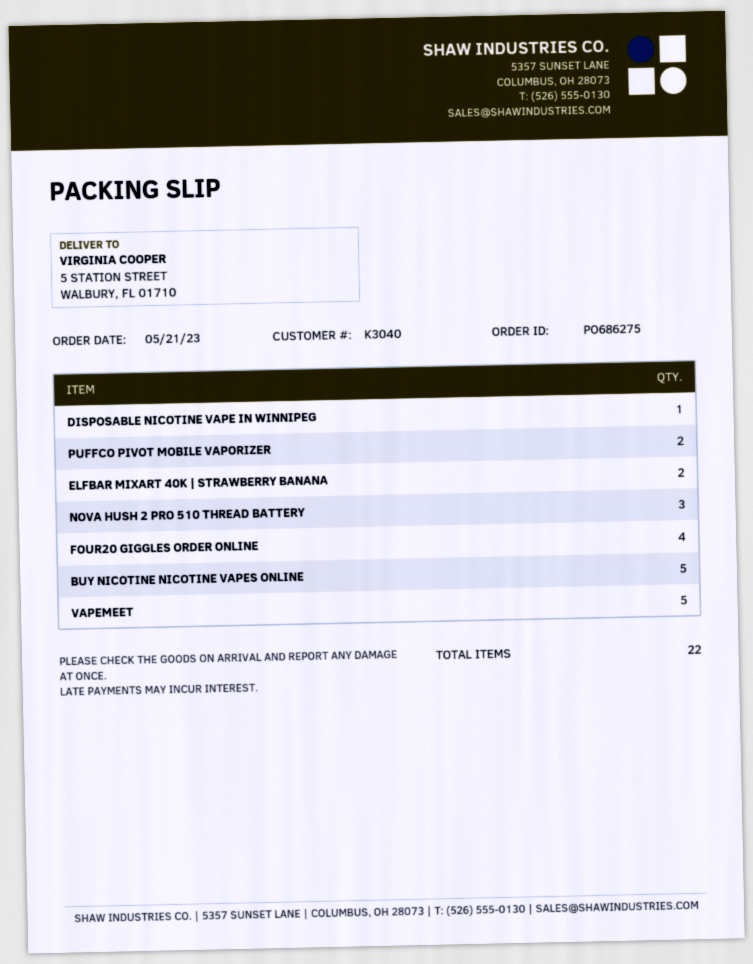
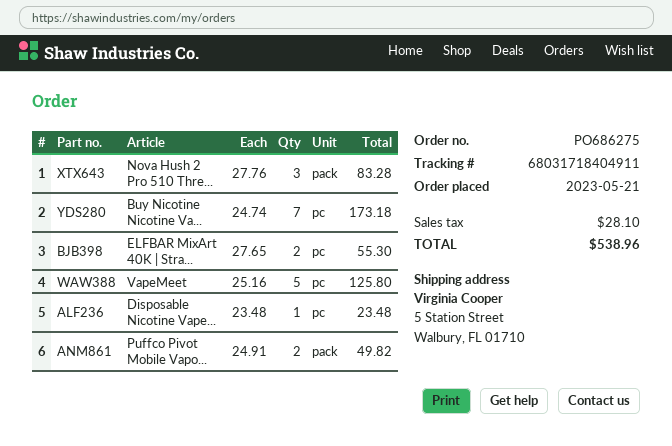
FOUR20 GIGGLES ORDER ONLINE: 4 -> none
BUY NICOTINE NICOTINE VAPES ONLINE: 5 -> 7

